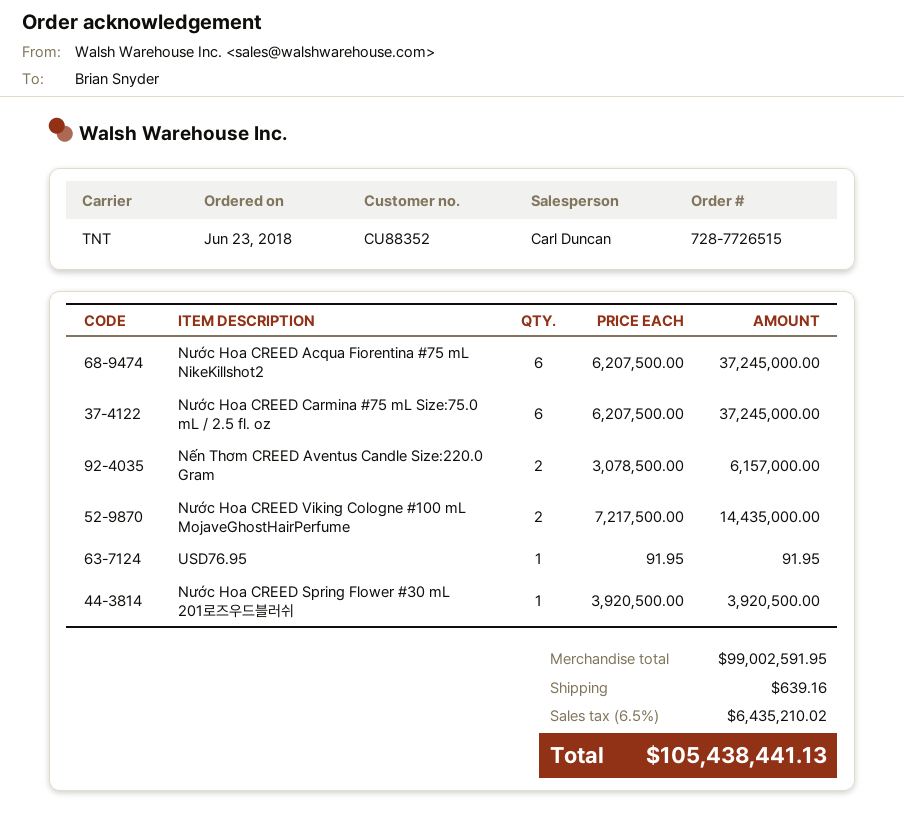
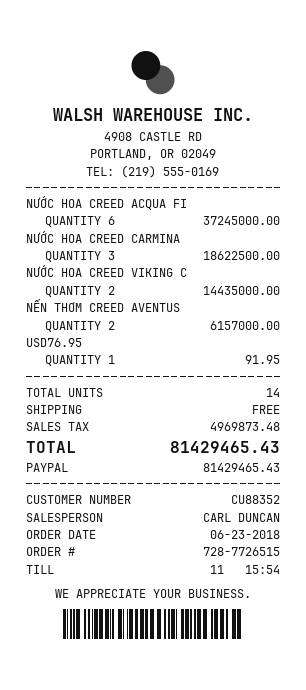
Nước Hoa CREED Carmina #75 mL Size:75.0 mL / 2.5 fl. oz: 6 for 37245000.00 -> 3 for 18622500.00
Nước Hoa CREED Spring Flower #30 mL 201로즈우드블러쉬: 1 for 3920500.00 -> none
shipping: 639.16 -> 0.00
tax: 6435210.02 -> 4969873.48
total: 105438441.13 -> 81429465.43

